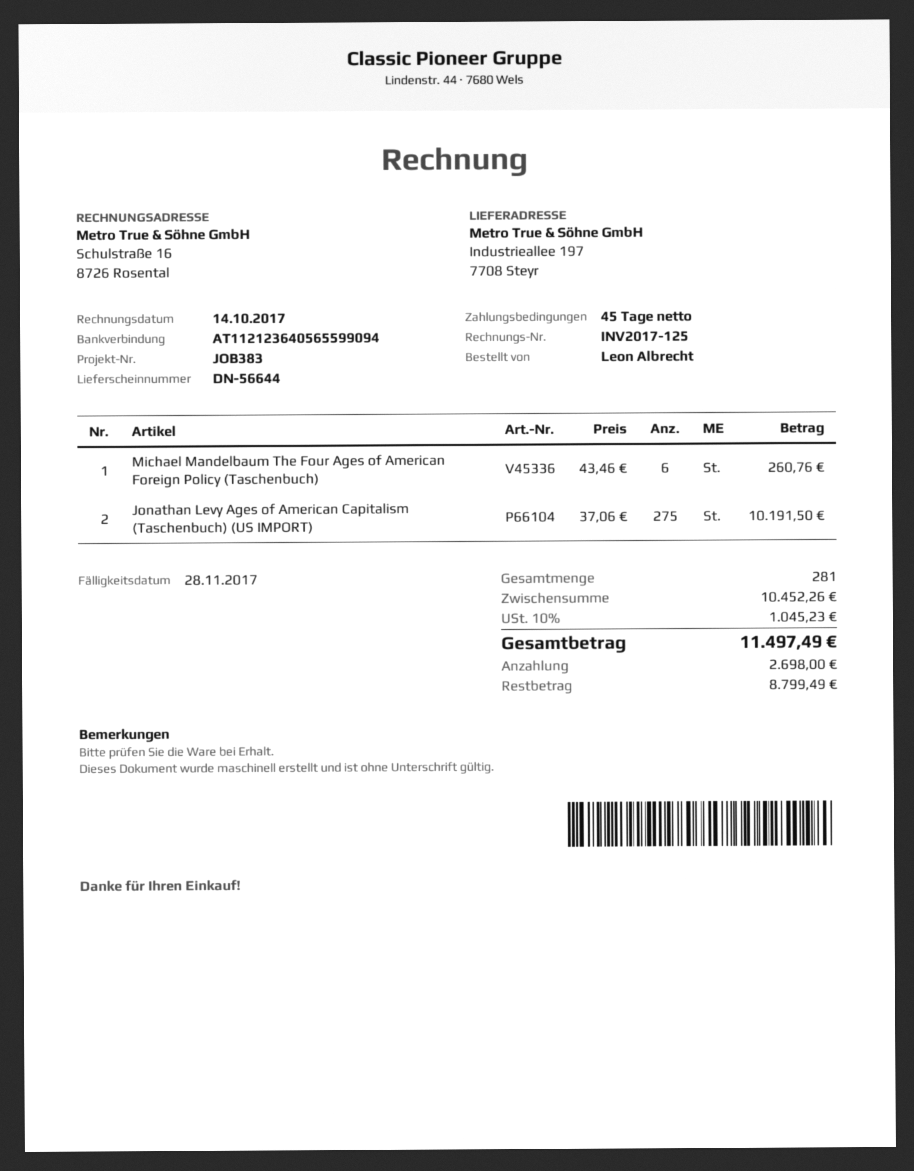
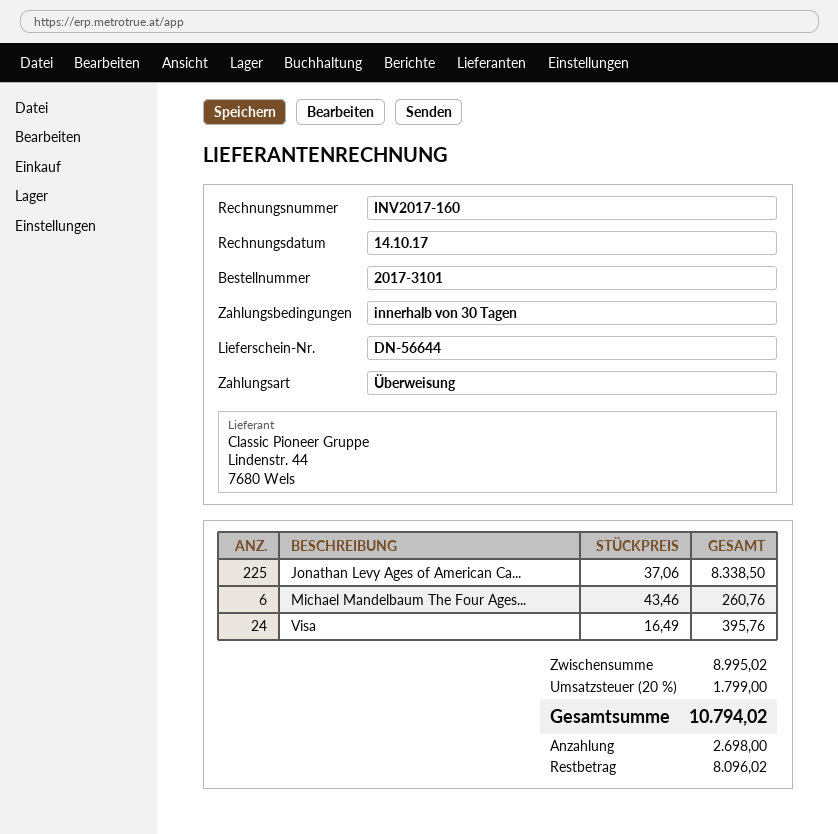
invoice number: INV2017-125 -> INV2017-160
payment terms: 45 days -> 30 days
Jonathan Levy Ages of American Capitalism (Taschenbuch) (US IMPORT): 275 x 37.06 = 10191.50 -> 225 x 37.06 = 8338.50
Visa: none -> 24 x 16.49 = 395.76
subtotal: 10452.26 -> 8995.02
tax: 10% = 1045.23 -> 20% = 1799.00
total: 11497.49 -> 10794.02
balance: 8799.49 -> 8096.02

